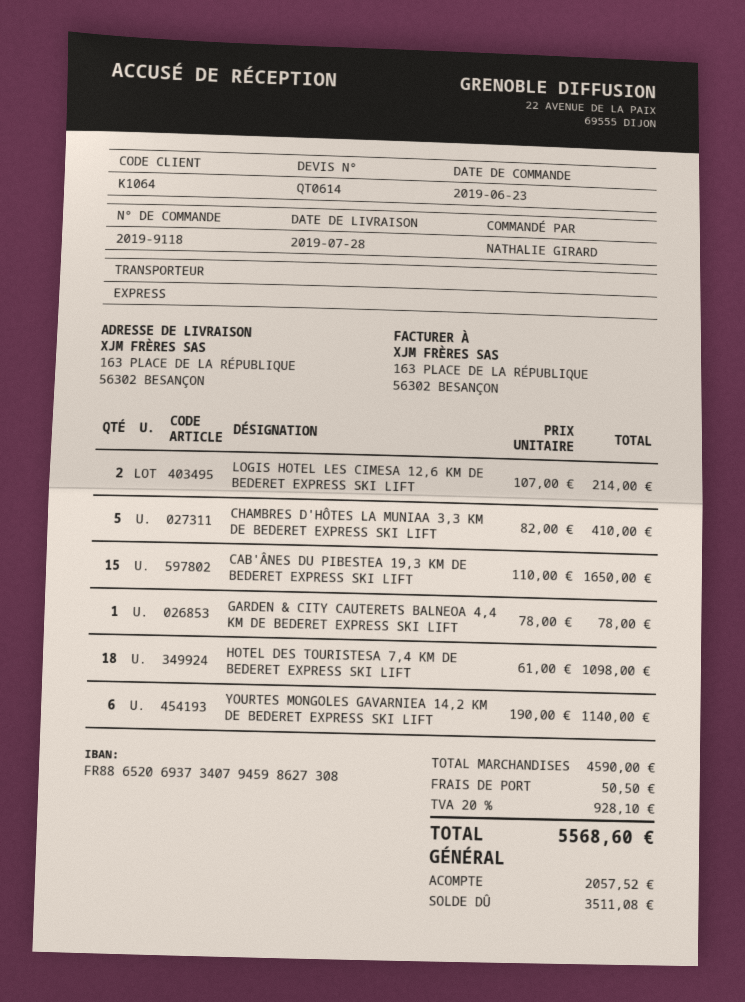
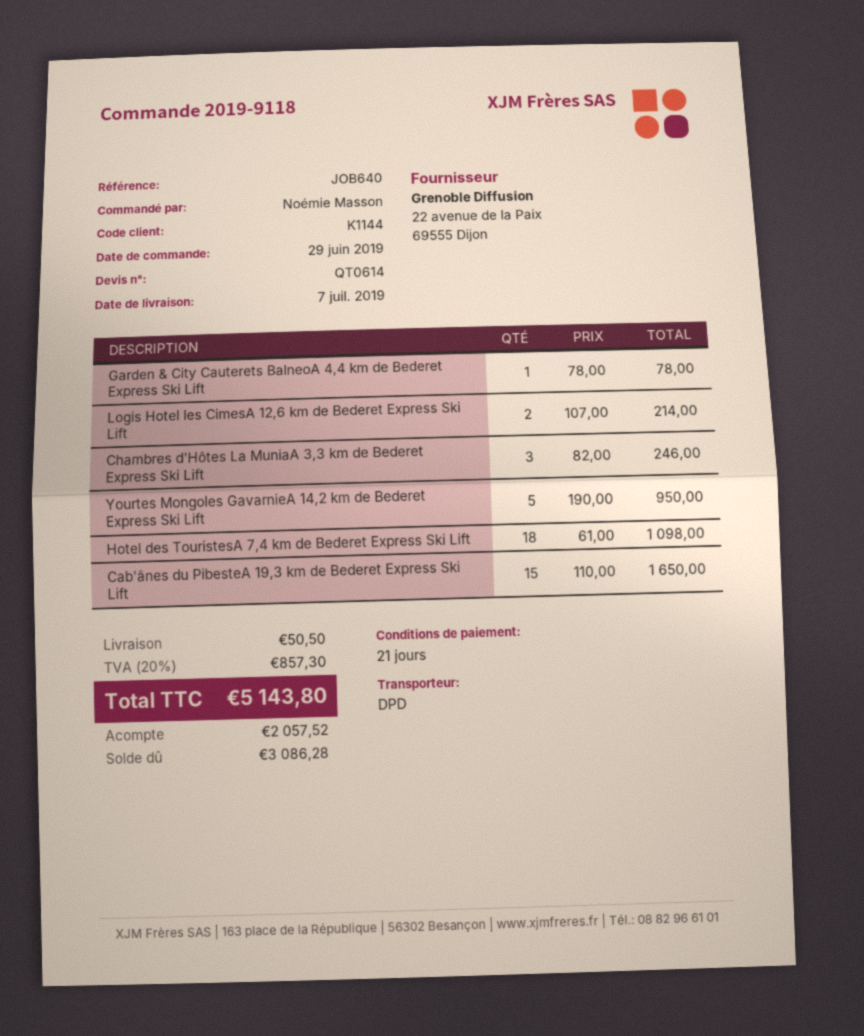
order date: 2019-06-23 -> 2019-06-29
delivery date: 2019-07-28 -> 2019-07-07
customer number: K1064 -> K1144
ordered by: NATHALIE GIRARD -> Noémie Masson
shipping method: express -> DPD
CHAMBRES D'HÔTES LA MUNIAA 3,3 KM DE BEDERET EXPRESS SKI LIFT: 5 x 82.00 = 410.00 -> 3 x 82.00 = 246.00
YOURTES MONGOLES GAVARNIEA 14,2 KM DE BEDERET EXPRESS SKI LIFT: 6 x 190.00 = 1140.00 -> 5 x 190.00 = 950.00
tax: 20% = 928.10 -> 20% = 857.30
total: 5568.60 -> 5143.80
balance: 3511.08 -> 3086.28

